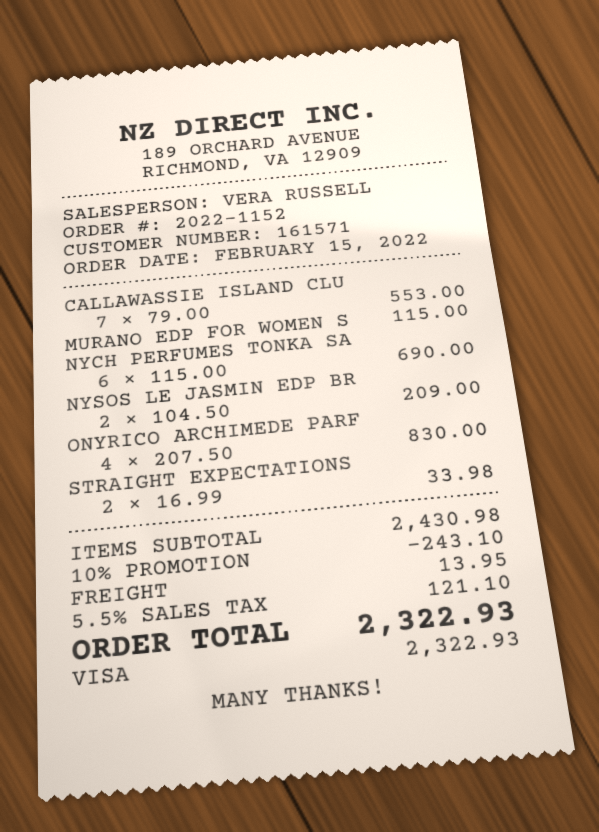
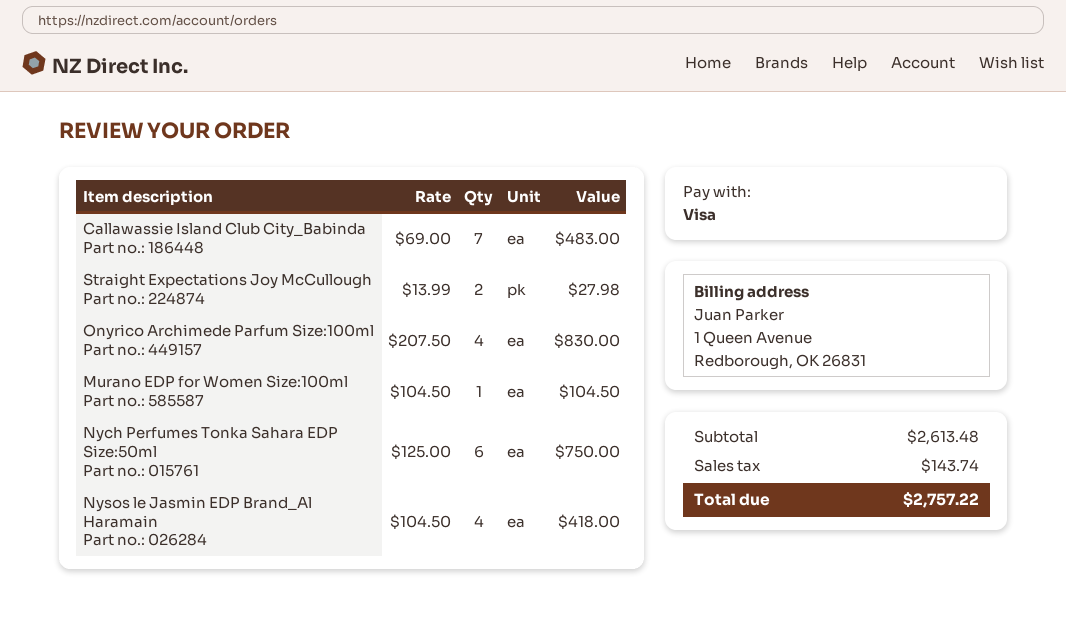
CALLAWASSIE ISLAND CLU: 7 x 79.00 = 553.00 -> 7 x 69.00 = 483.00
MURANO EDP FOR WOMEN S: 1 x 115.00 = 115.00 -> 1 x 104.50 = 104.50
NYCH PERFUMES TONKA SA: 6 x 115.00 = 690.00 -> 6 x 125.00 = 750.00
NYSOS LE JASMIN EDP BR: 2 x 104.50 = 209.00 -> 4 x 104.50 = 418.00
STRAIGHT EXPECTATIONS: 2 x 16.99 = 33.98 -> 2 x 13.99 = 27.98
subtotal: 2430.98 -> 2613.48
discount: 10% = 243.10 -> none
shipping: 13.95 -> none
tax: 121.10 -> 143.74
total: 2322.93 -> 2757.22

